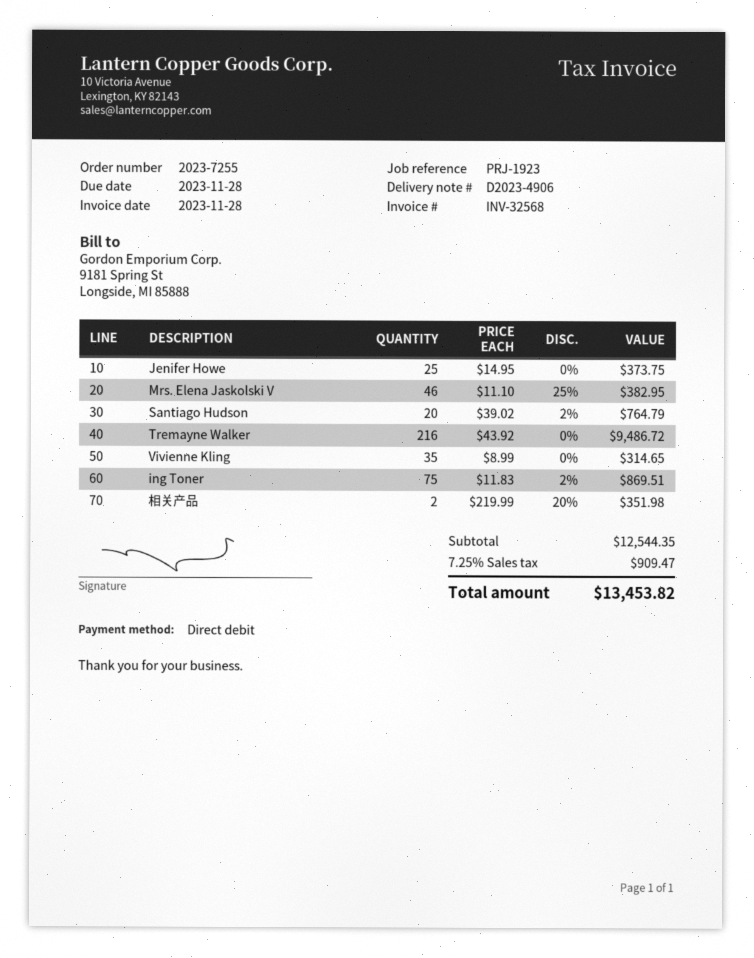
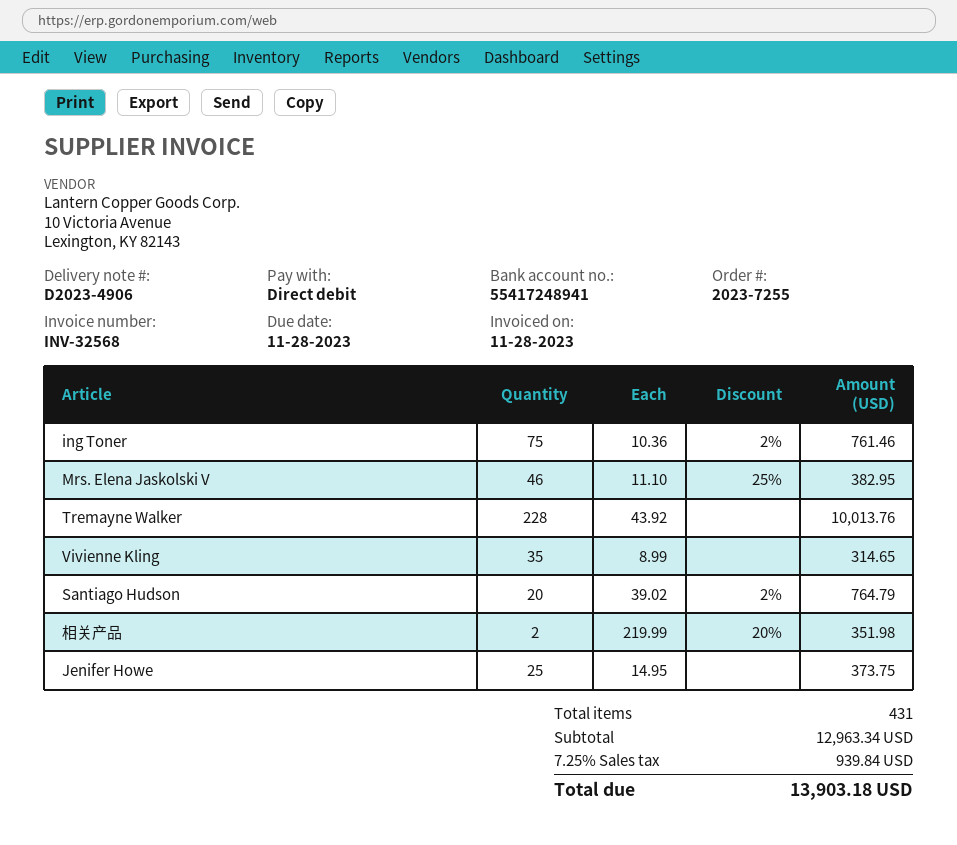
Tremayne Walker: 216 x 43.92 = 9486.72 -> 228 x 43.92 = 10013.76
ing Toner: 75 x 11.83 - 2% = 869.51 -> 75 x 10.36 - 2% = 761.46
subtotal: 12544.35 -> 12963.34
tax: 7.25% = 909.47 -> 7.25% = 939.84
total: 13453.82 -> 13903.18

